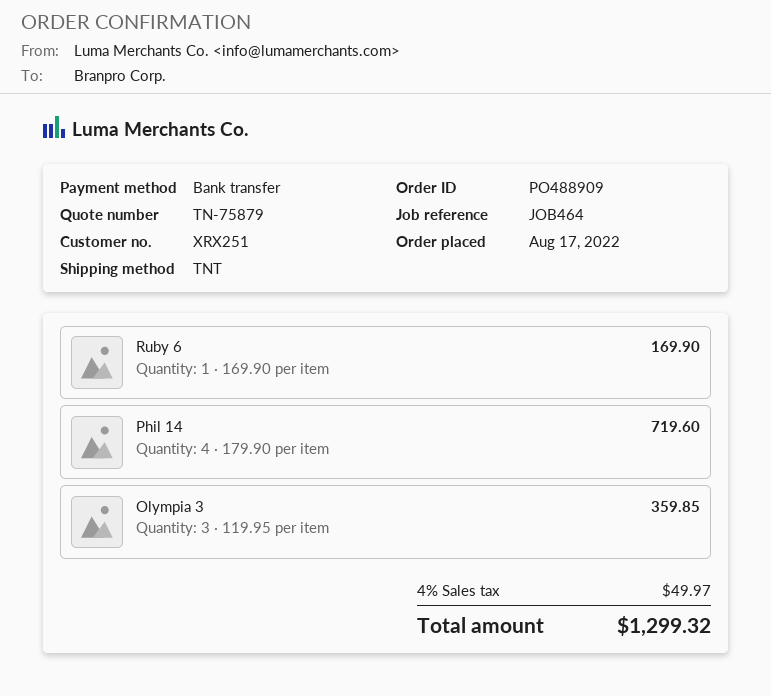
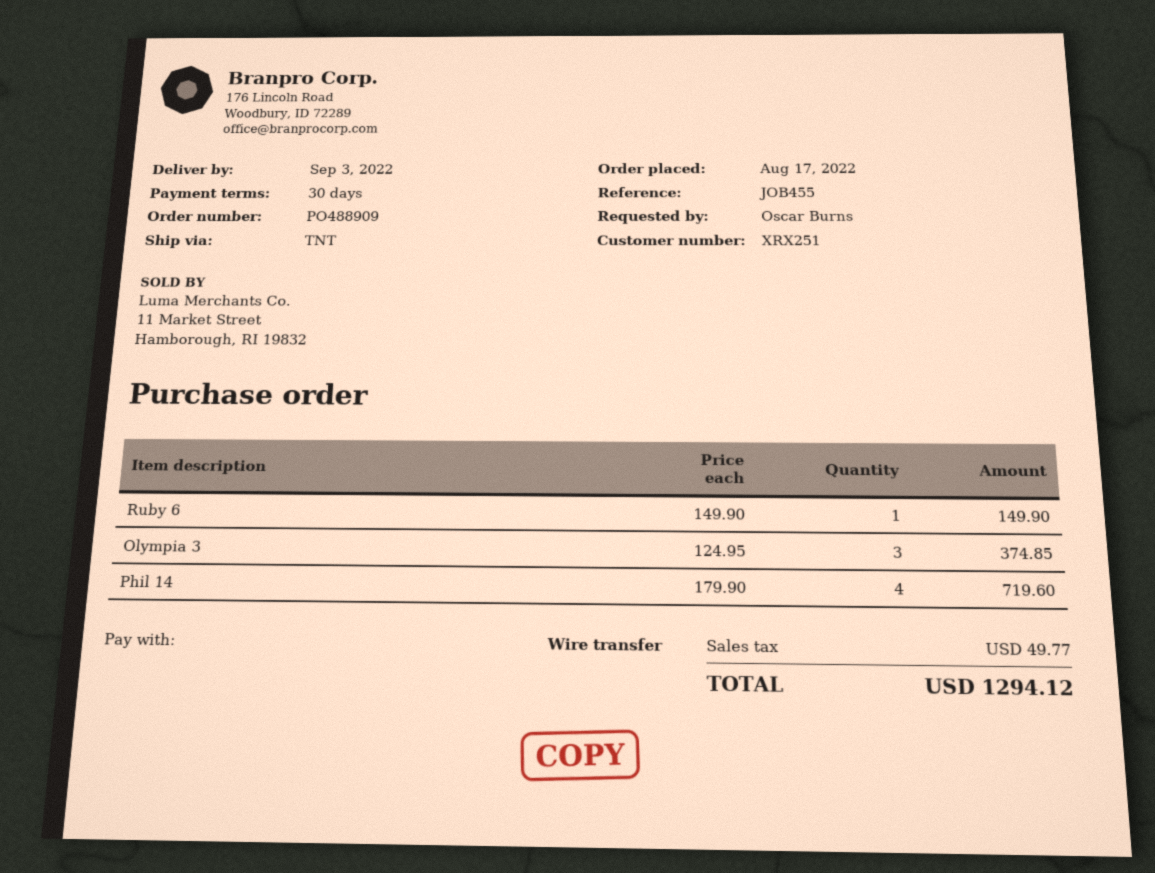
reference: JOB464 -> JOB455
Ruby 6: 1 x 169.90 = 169.90 -> 1 x 149.90 = 149.90
Olympia 3: 3 x 119.95 = 359.85 -> 3 x 124.95 = 374.85
tax: 49.97 -> 49.77
total: 1299.32 -> 1294.12

